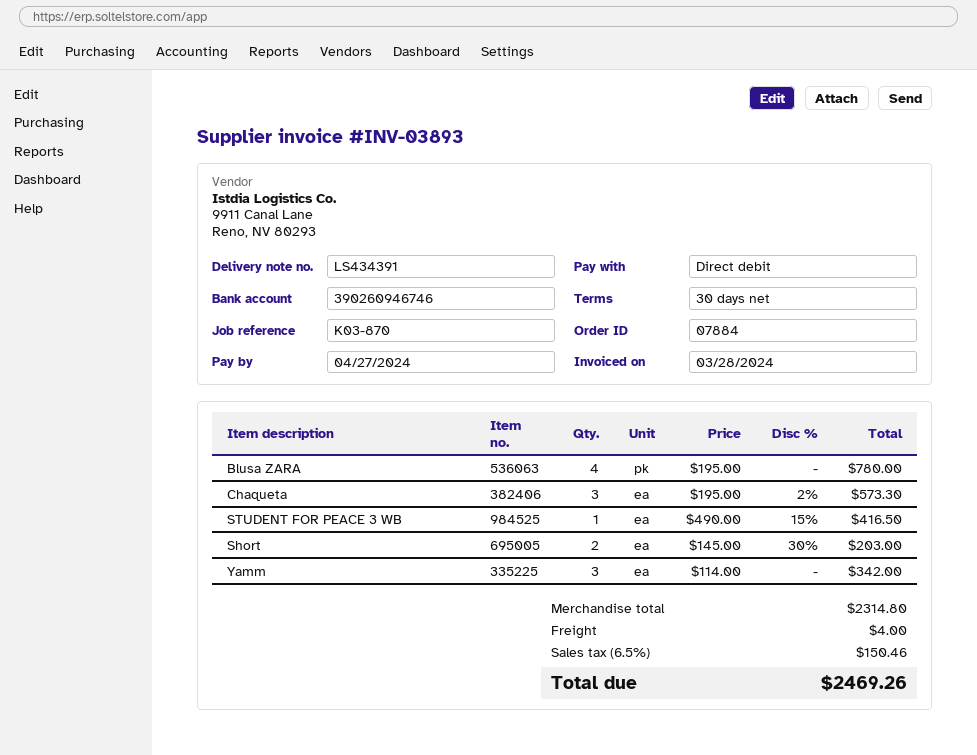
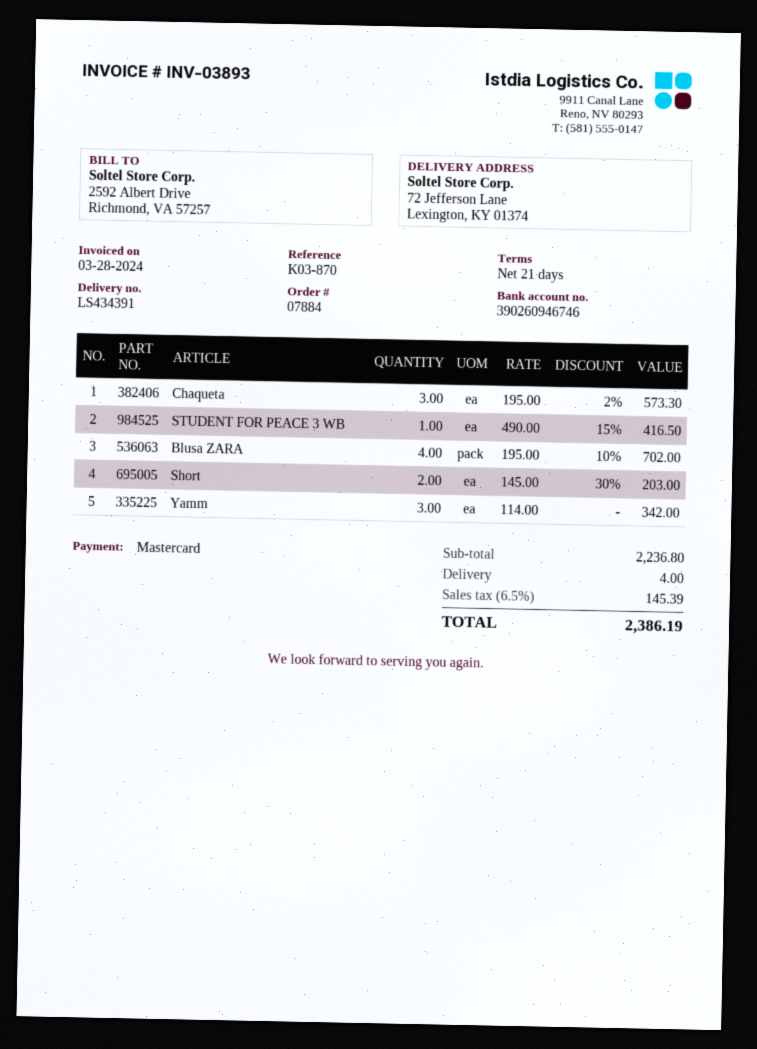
payment terms: 30 days -> 21 days
payment method: direct debit -> Mastercard
Blusa ZARA: 4 x 195.00 = 780.00 -> 4 x 195.00 - 10% = 702.00
subtotal: 2314.80 -> 2236.80
tax: 6.5% = 150.46 -> 6.5% = 145.39
total: 2469.26 -> 2386.19

